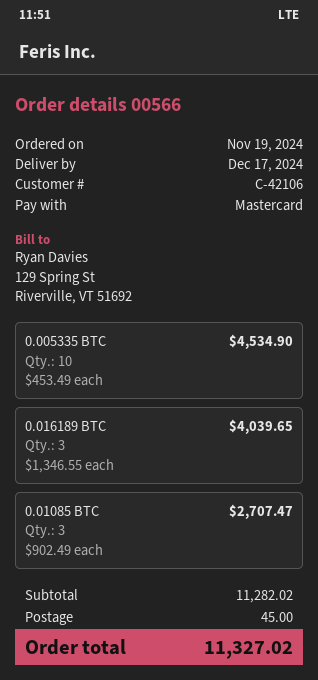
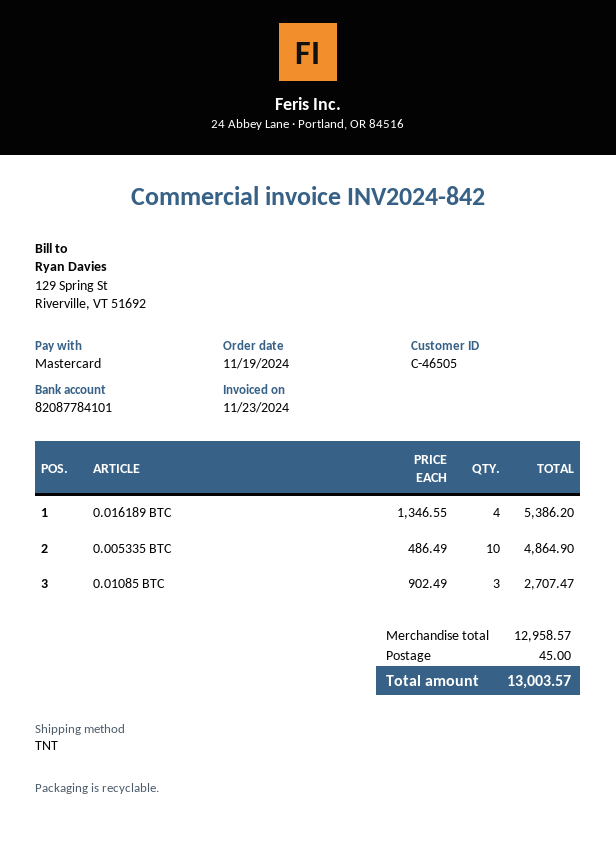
customer number: C-42106 -> C-46505
0.005335 BTC: 10 x 453.49 = 4534.90 -> 10 x 486.49 = 4864.90
0.016189 BTC: 3 x 1346.55 = 4039.65 -> 4 x 1346.55 = 5386.20
subtotal: 11282.02 -> 12958.57
total: 11327.02 -> 13003.57

